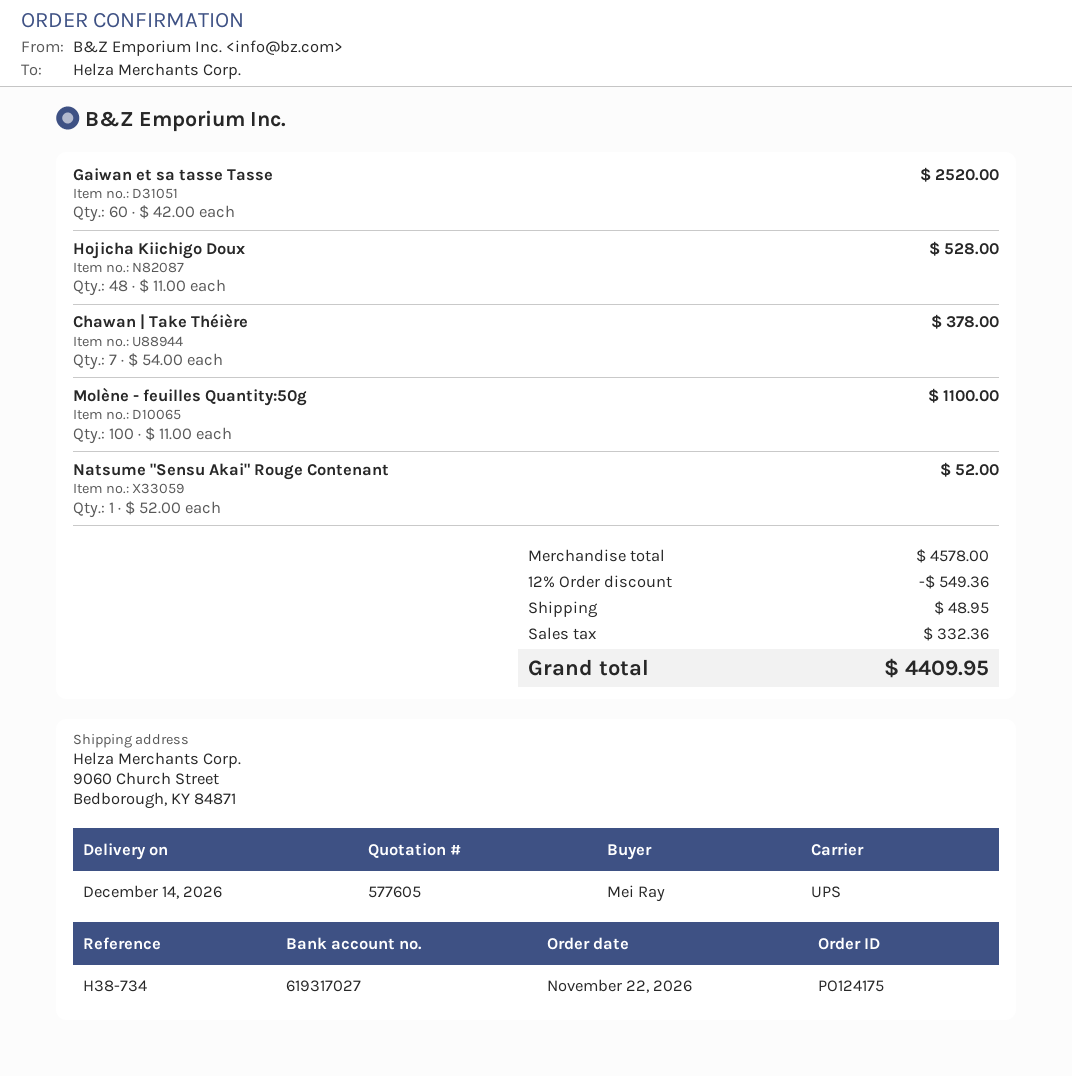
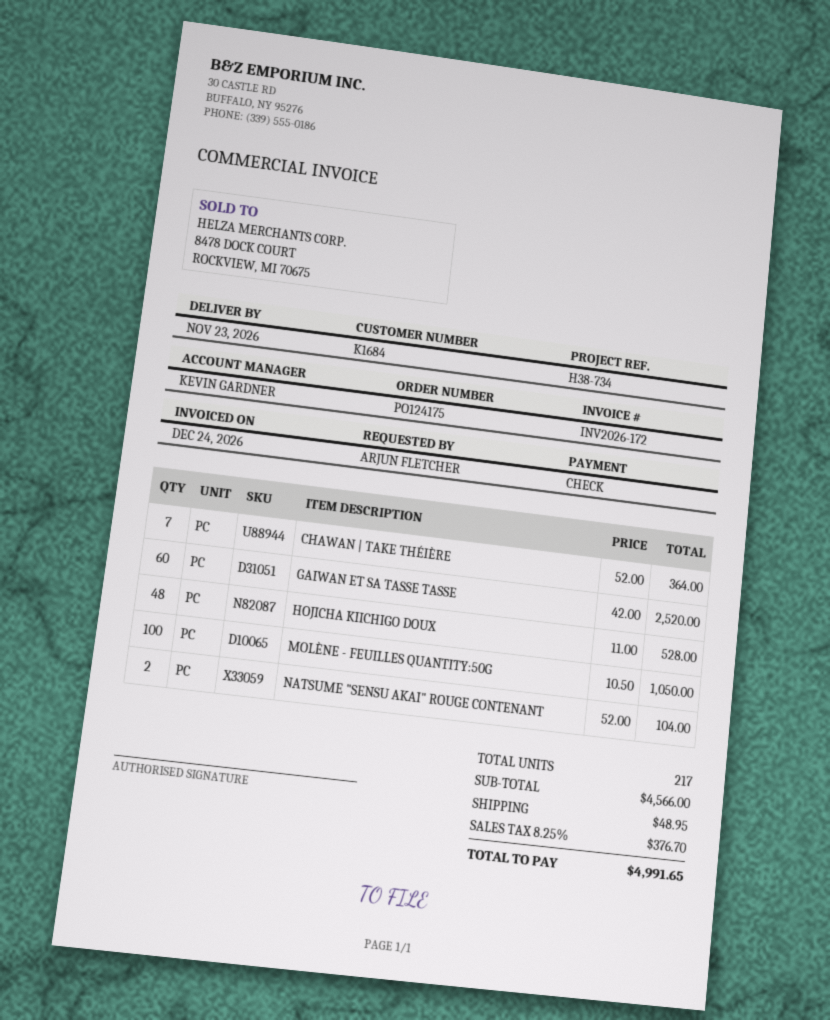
delivery date: 2026-12-14 -> 2026-11-23
ordered by: Mei Ray -> ARJUN FLETCHER
Chawan | Take Théière: 7 x 54.00 = 378.00 -> 7 x 52.00 = 364.00
Molène - feuilles Quantity:50g: 100 x 11.00 = 1100.00 -> 100 x 10.50 = 1050.00
Natsume "Sensu Akai" Rouge Contenant: 1 x 52.00 = 52.00 -> 2 x 52.00 = 104.00
subtotal: 4578.00 -> 4566.00
discount: 12% = 549.36 -> none
tax: 332.36 -> 376.70
total: 4409.95 -> 4991.65

